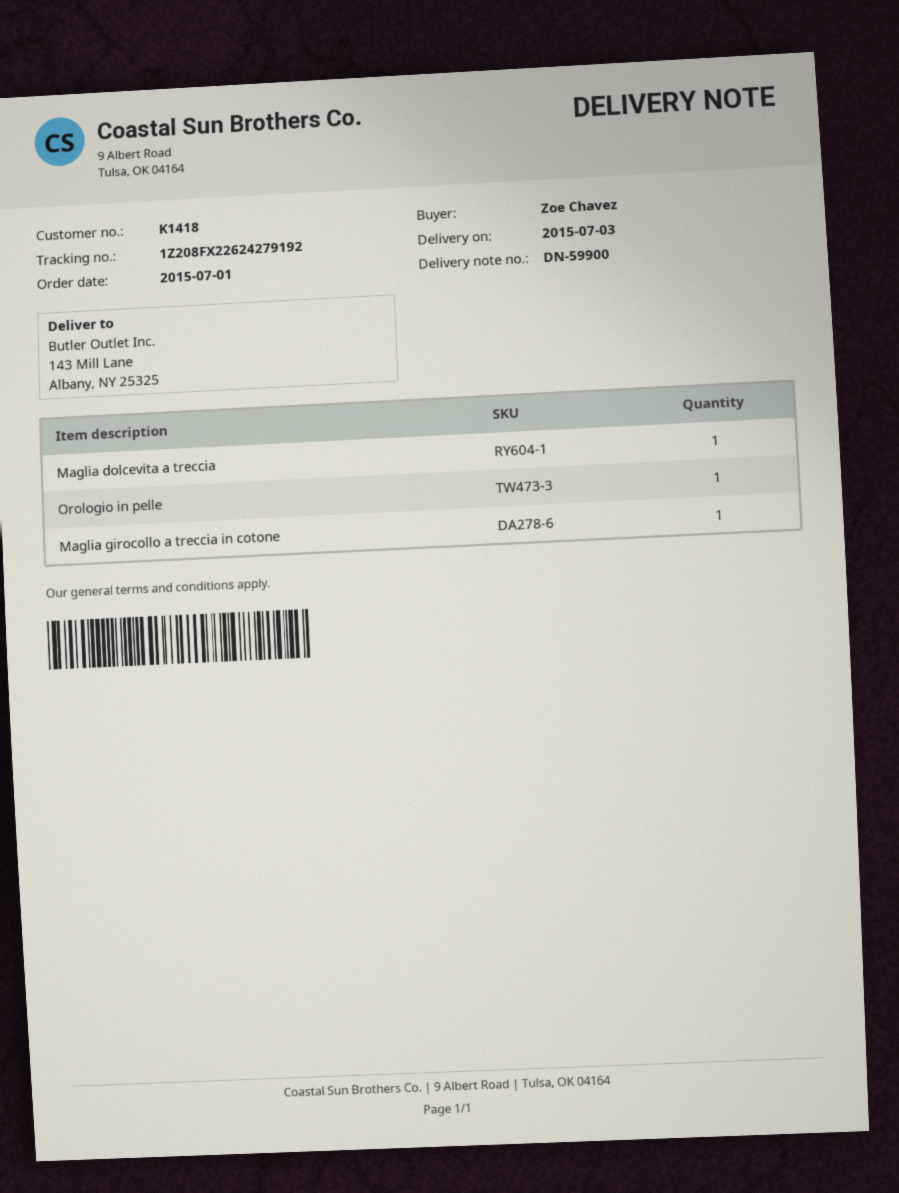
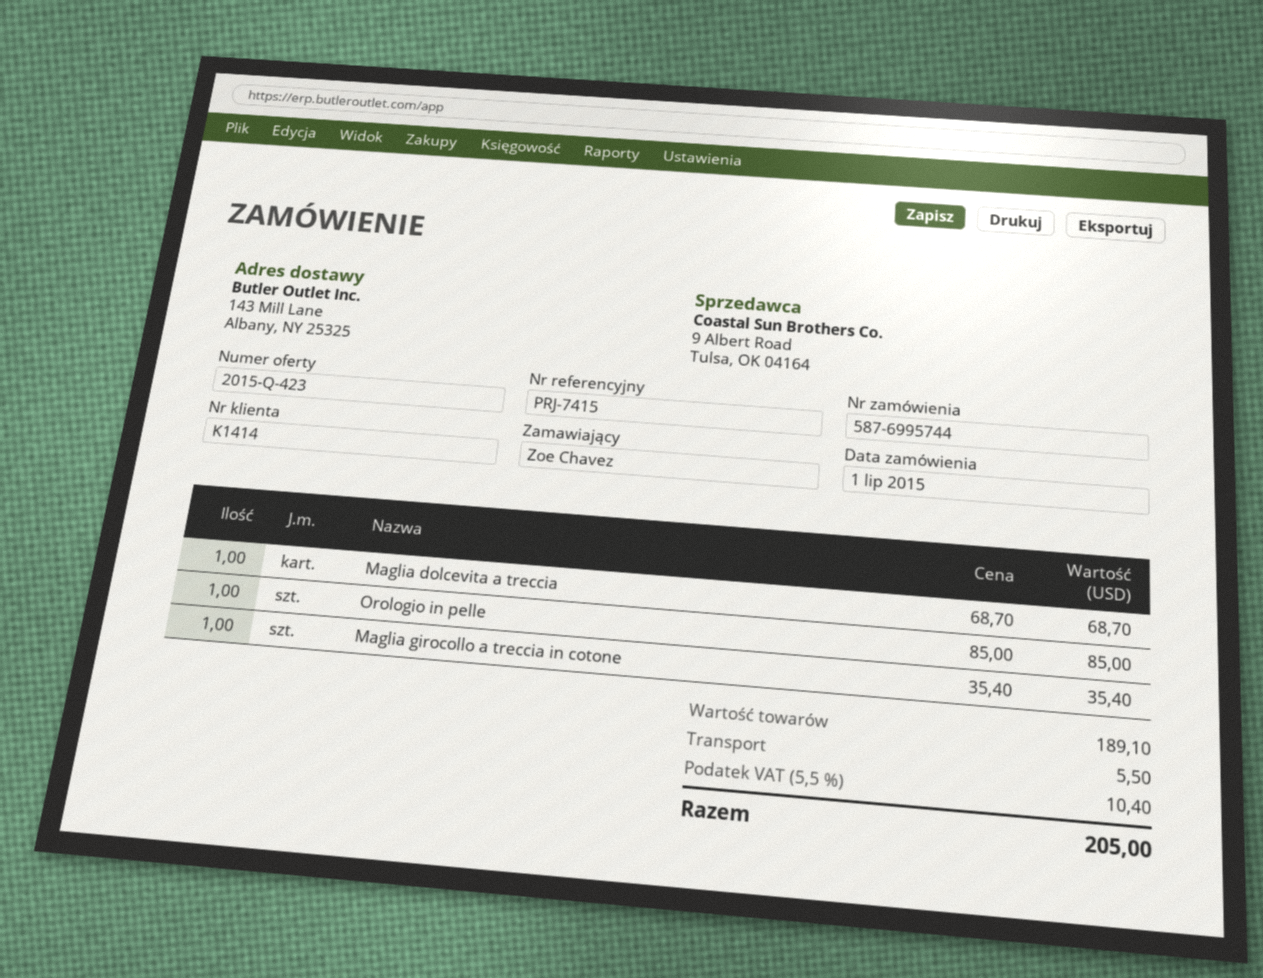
customer number: K1418 -> K1414

